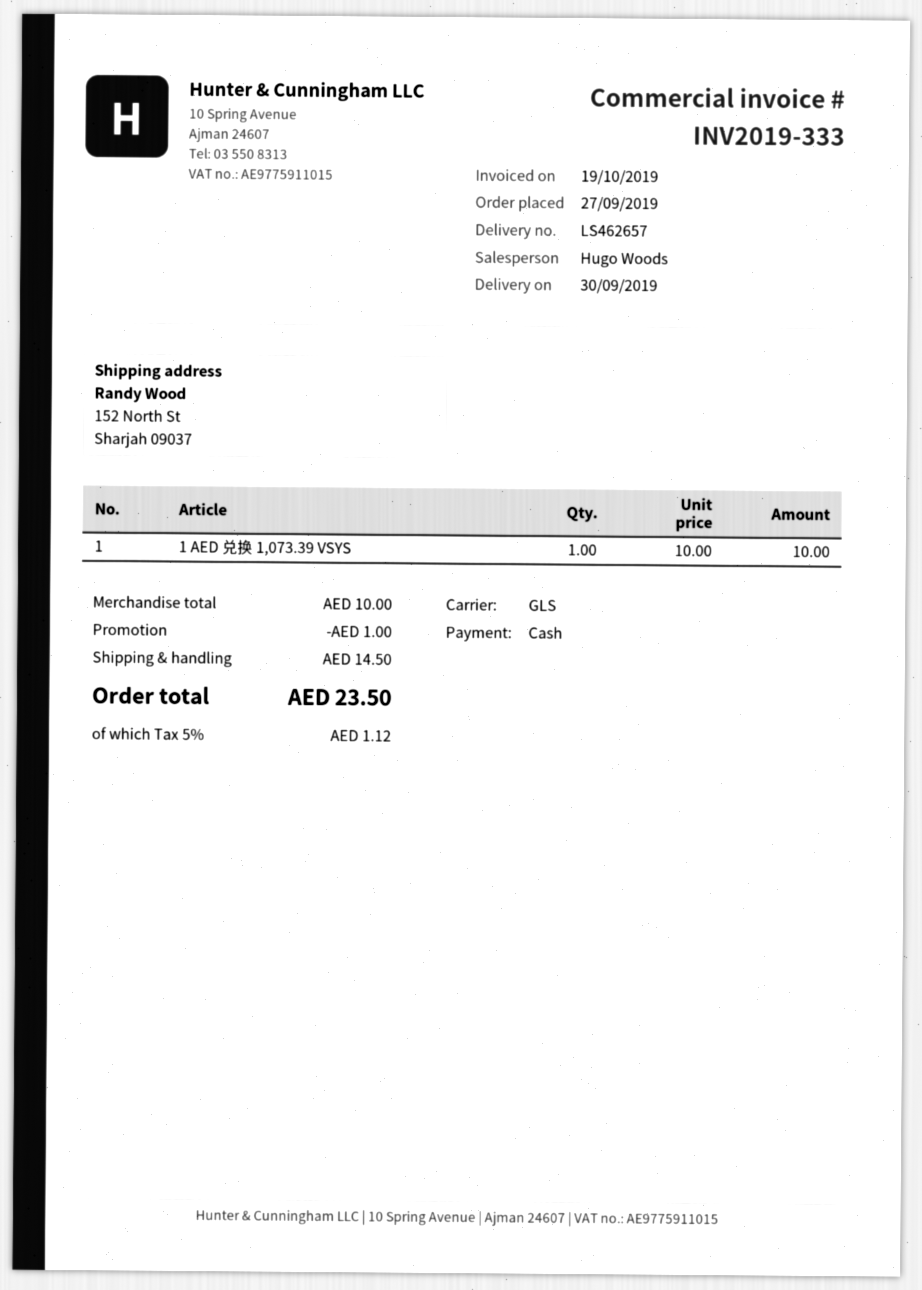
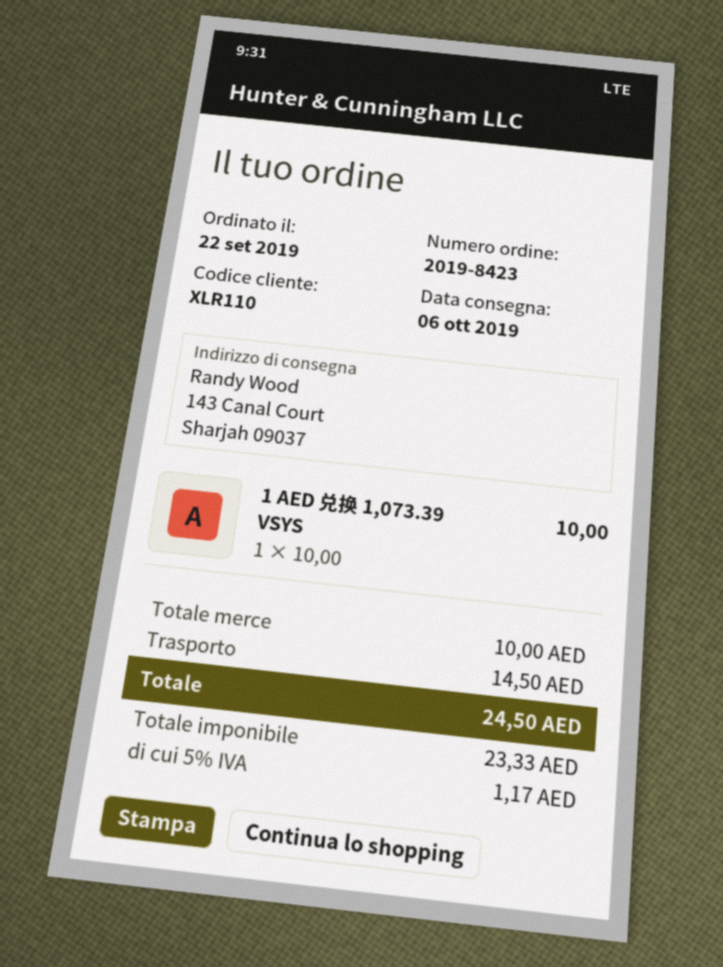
order date: 2019-09-27 -> 2019-09-22
delivery date: 2019-09-30 -> 2019-10-06
ship to: 152 North St, Sharjah 09037 -> 143 Canal Court, Sharjah 09037
discount: 1.00 -> none
tax: 5% = 1.12 -> 5% = 1.17
total: 23.50 -> 24.50

